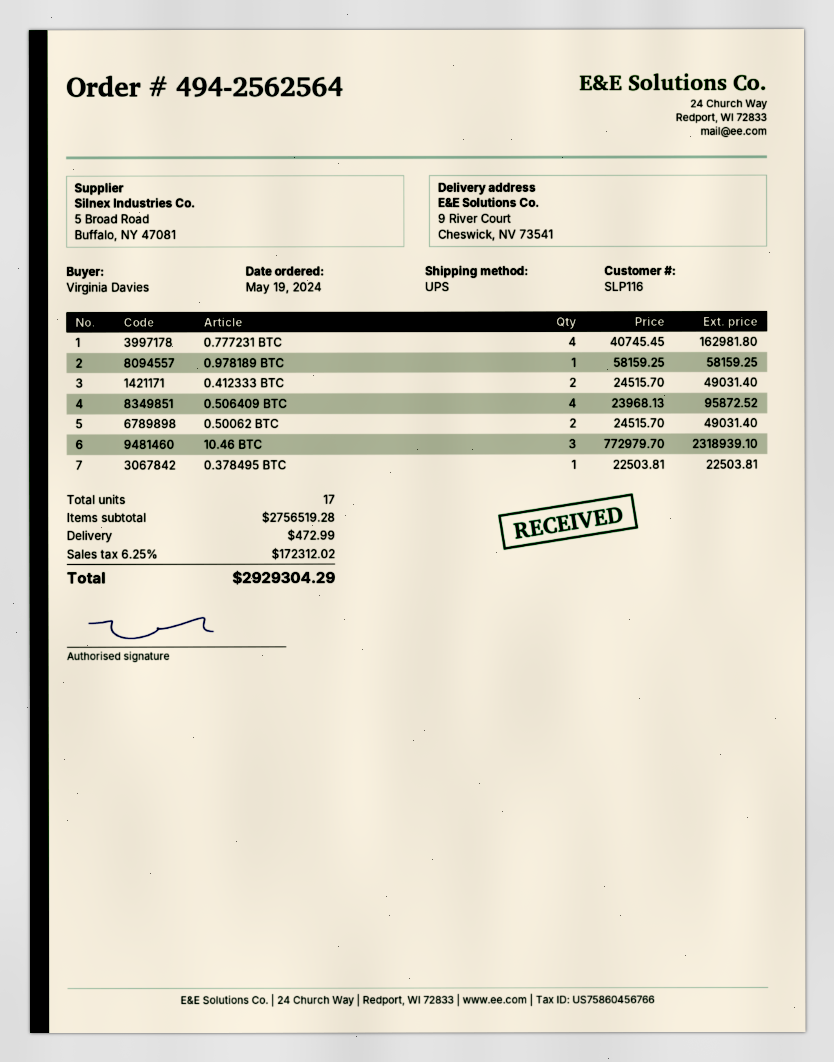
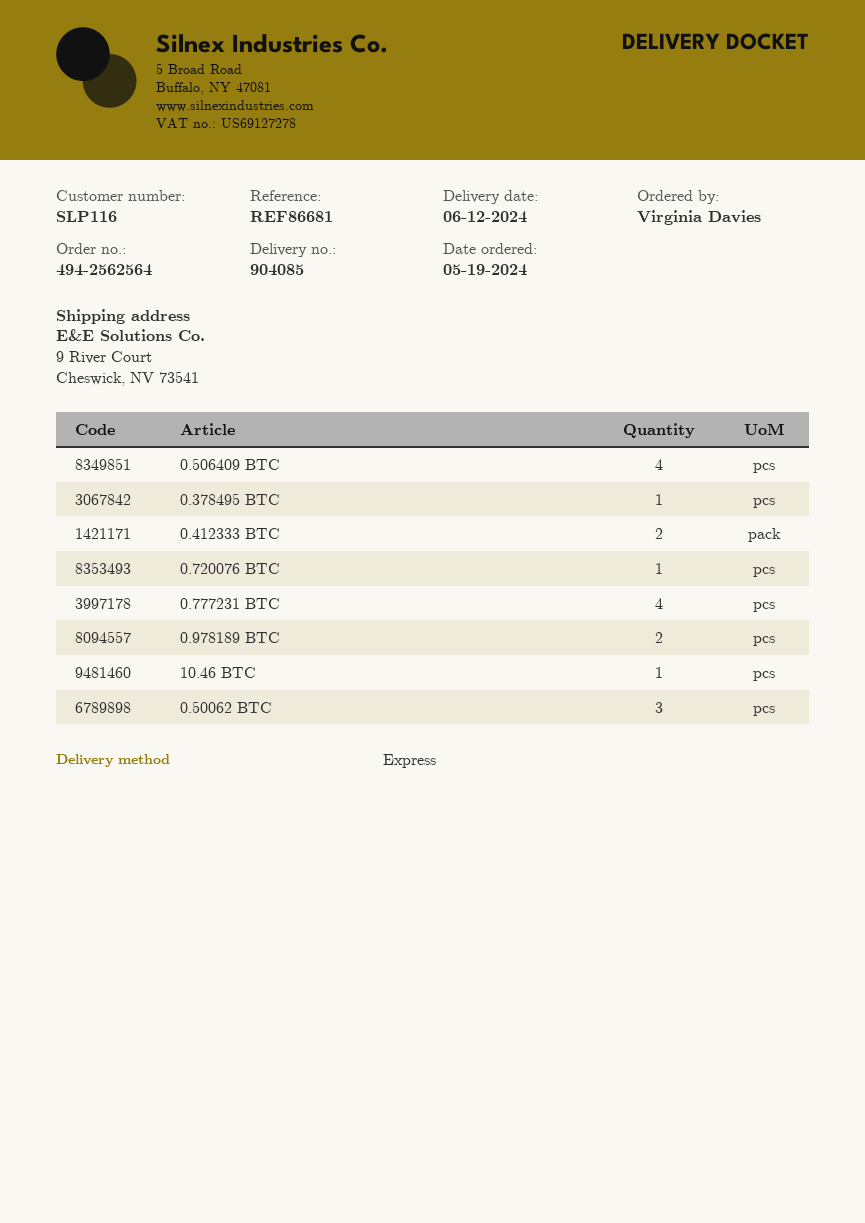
shipping method: UPS -> express
0.978189 BTC: 1 -> 2
0.50062 BTC: 2 -> 3
10.46 BTC: 3 -> 1
0.720076 BTC: none -> 1

